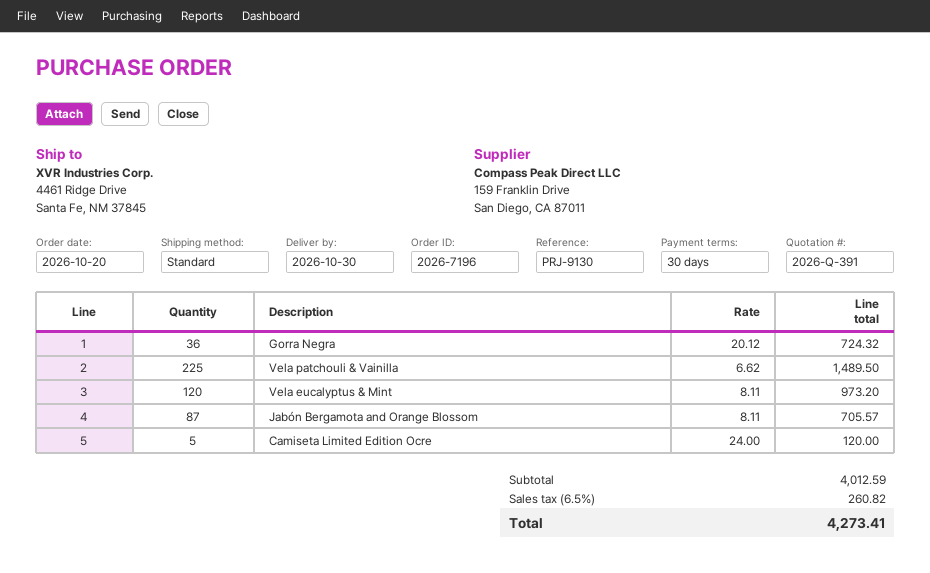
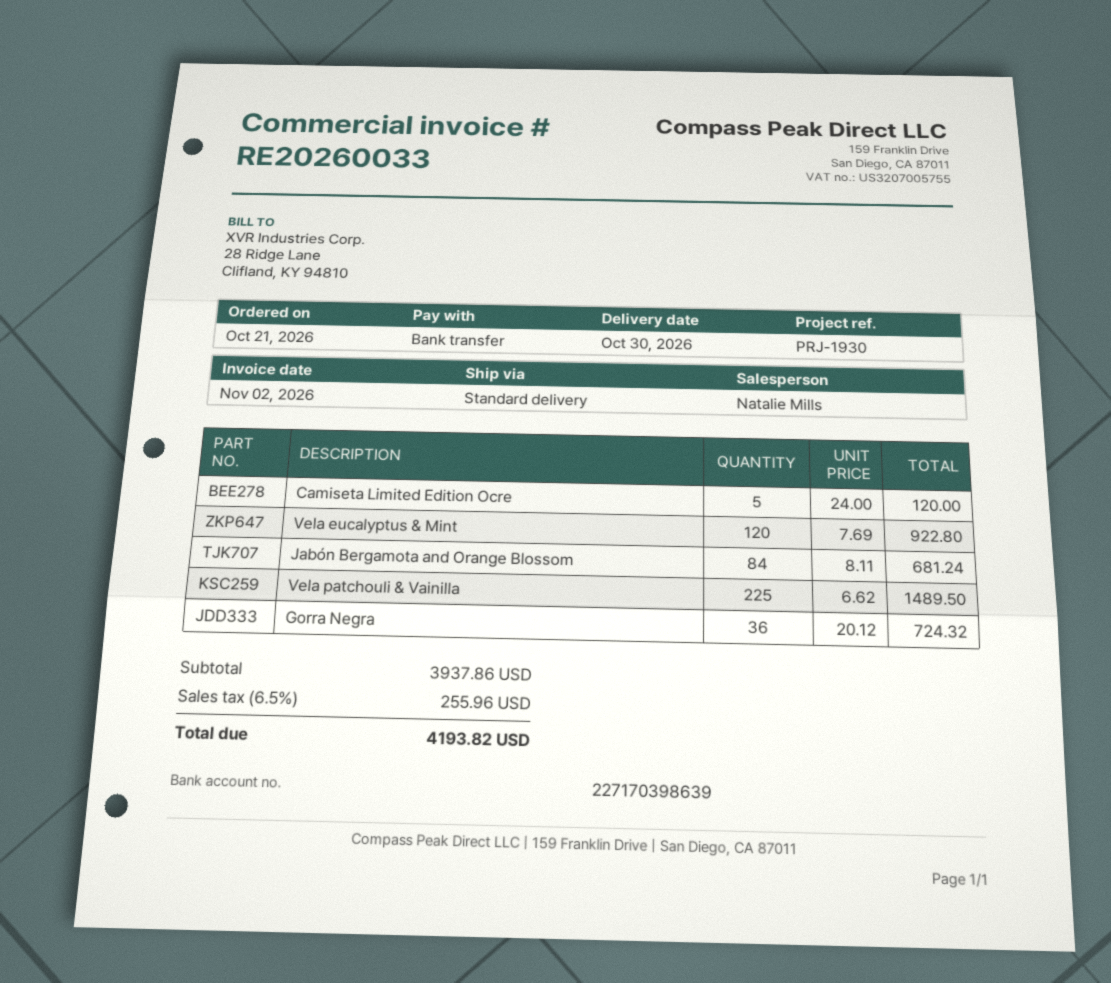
order date: 2026-10-20 -> 2026-10-21
reference: PRJ-9130 -> PRJ-1930
Vela eucalyptus & Mint: 120 x 8.11 = 973.20 -> 120 x 7.69 = 922.80
Jabón Bergamota and Orange Blossom: 87 x 8.11 = 705.57 -> 84 x 8.11 = 681.24
subtotal: 4012.59 -> 3937.86
tax: 6.5% = 260.82 -> 6.5% = 255.96
total: 4273.41 -> 4193.82

